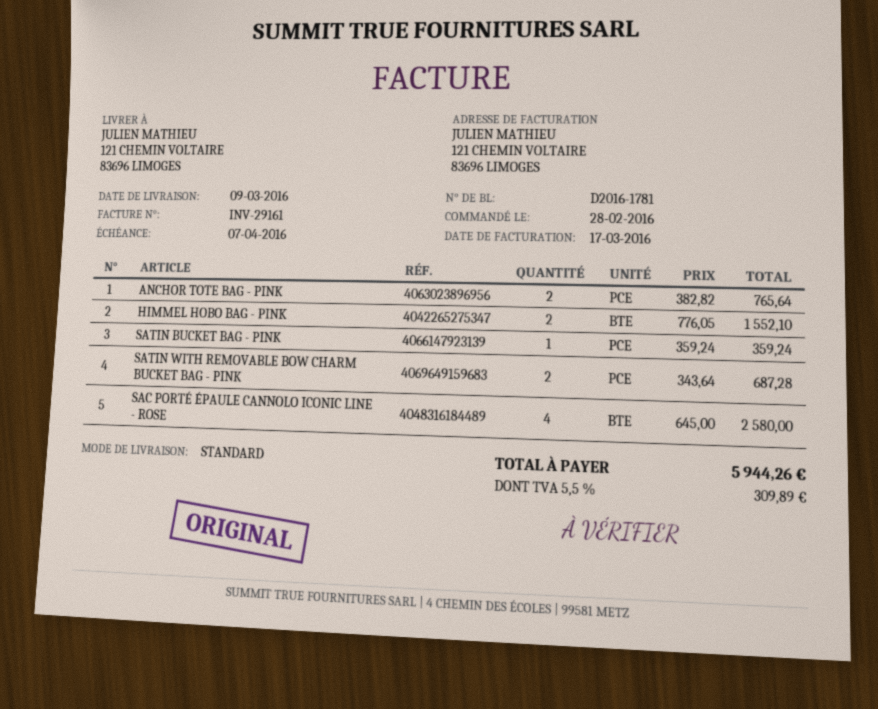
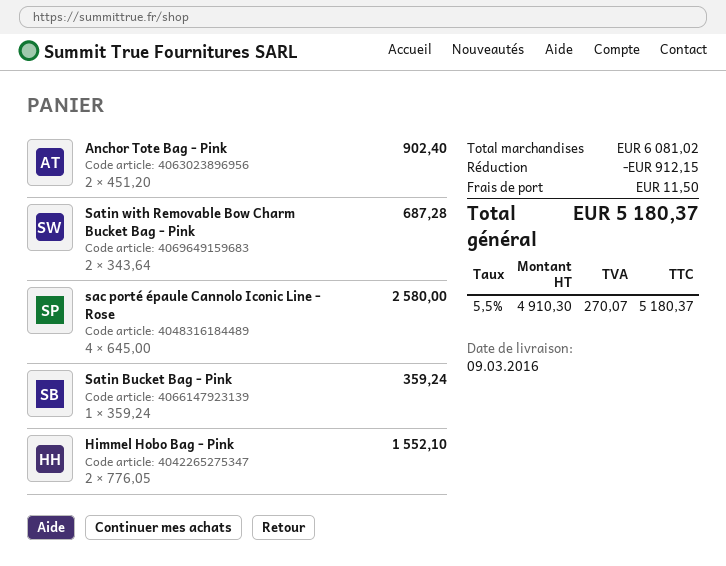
ANCHOR TOTE BAG - PINK: 2 x 382.82 = 765.64 -> 2 x 451.20 = 902.40
discount: none -> 912.15
shipping: none -> 11.50
tax: 5.5% = 309.89 -> 5.5% = 270.07
total: 5944.26 -> 5180.37

